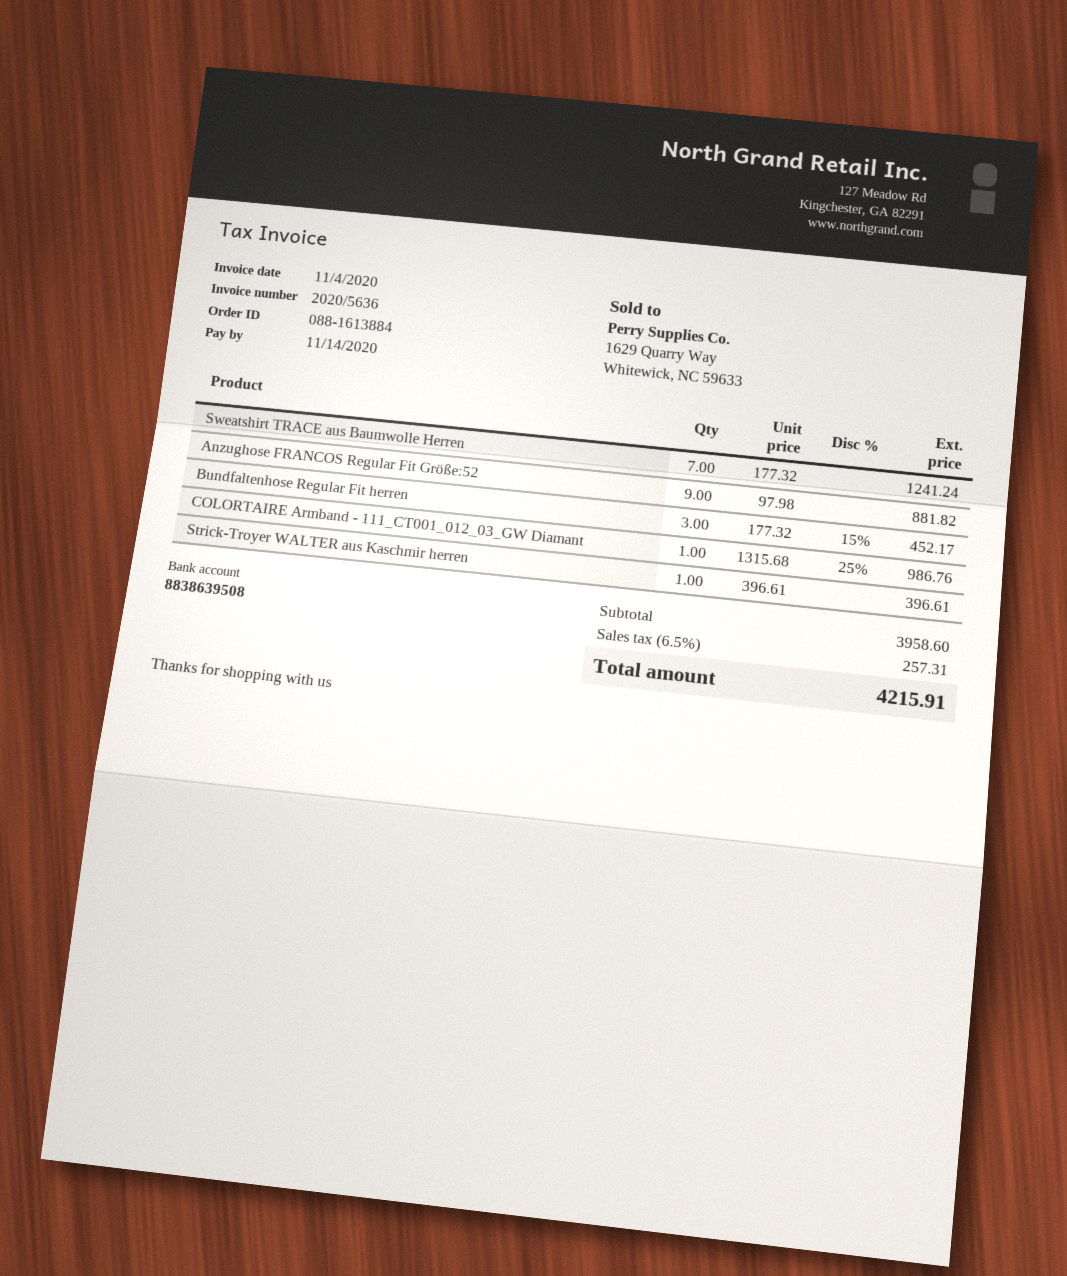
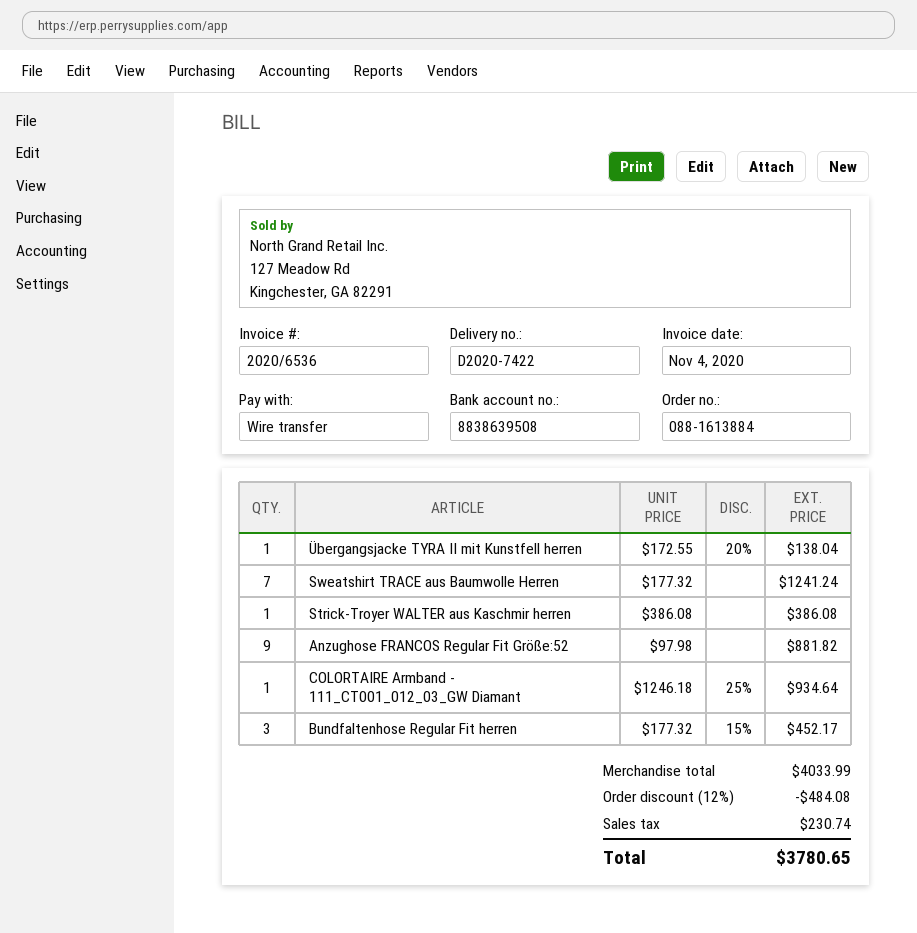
invoice number: 2020/5636 -> 2020/6536
COLORTAIRE Armband - 111_CT001_012_03_GW Diamant: 1 x 1315.68 - 25% = 986.76 -> 1 x 1246.18 - 25% = 934.64
Strick-Troyer WALTER aus Kaschmir herren: 1 x 396.61 = 396.61 -> 1 x 386.08 = 386.08
Übergangsjacke TYRA II mit Kunstfell herren: none -> 1 x 172.55 - 20% = 138.04
subtotal: 3958.60 -> 4033.99
discount: none -> 12% = 484.08
tax: 257.31 -> 230.74
total: 4215.91 -> 3780.65

